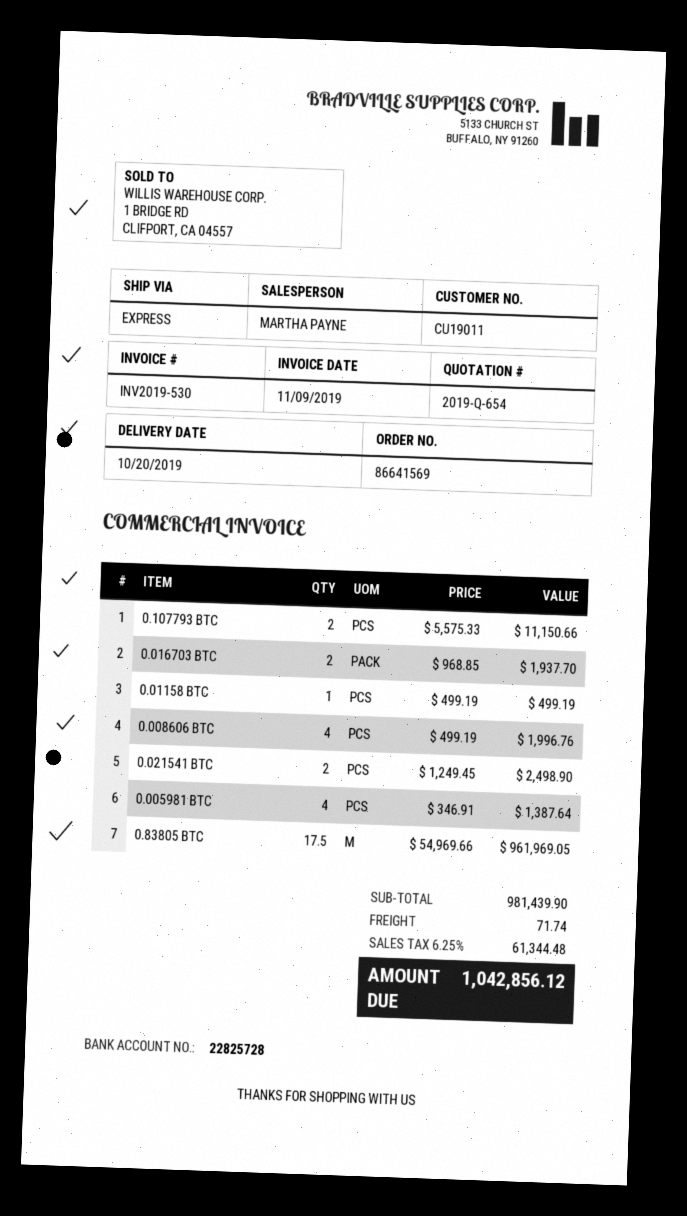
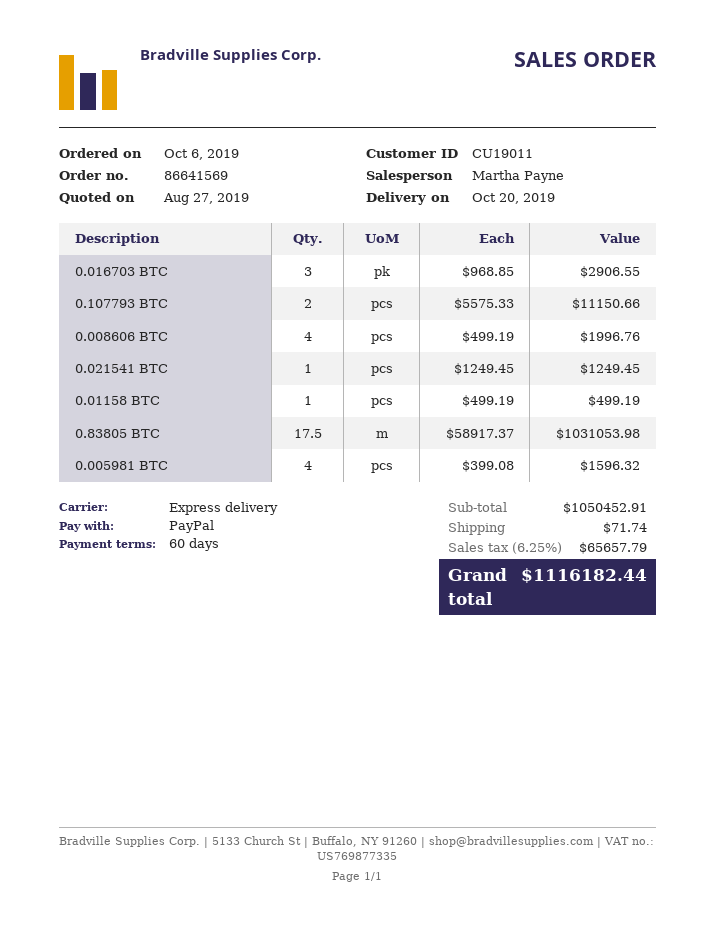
0.016703 BTC: 2 x 968.85 = 1937.70 -> 3 x 968.85 = 2906.55
0.021541 BTC: 2 x 1249.45 = 2498.90 -> 1 x 1249.45 = 1249.45
0.005981 BTC: 4 x 346.91 = 1387.64 -> 4 x 399.08 = 1596.32
0.83805 BTC: 17.5 x 54969.66 = 961969.05 -> 17.5 x 58917.37 = 1031053.98
subtotal: 981439.90 -> 1050452.91
tax: 6.25% = 61344.48 -> 6.25% = 65657.79
total: 1042856.12 -> 1116182.44

